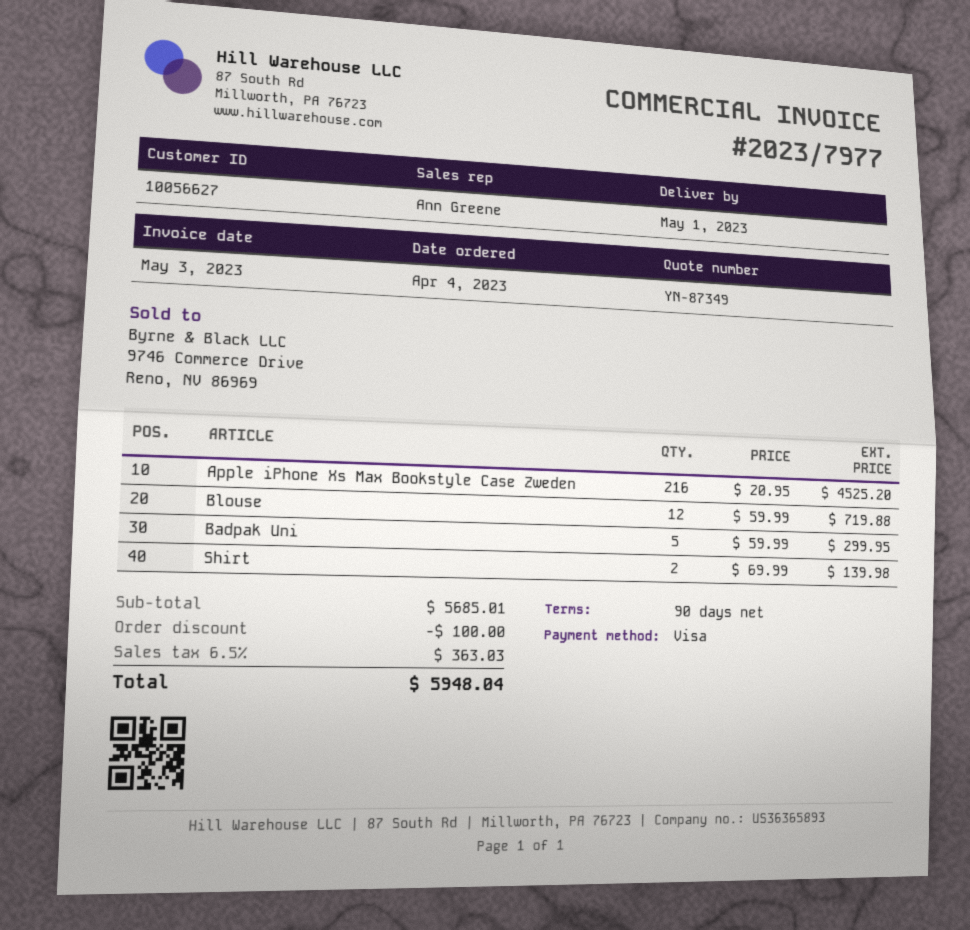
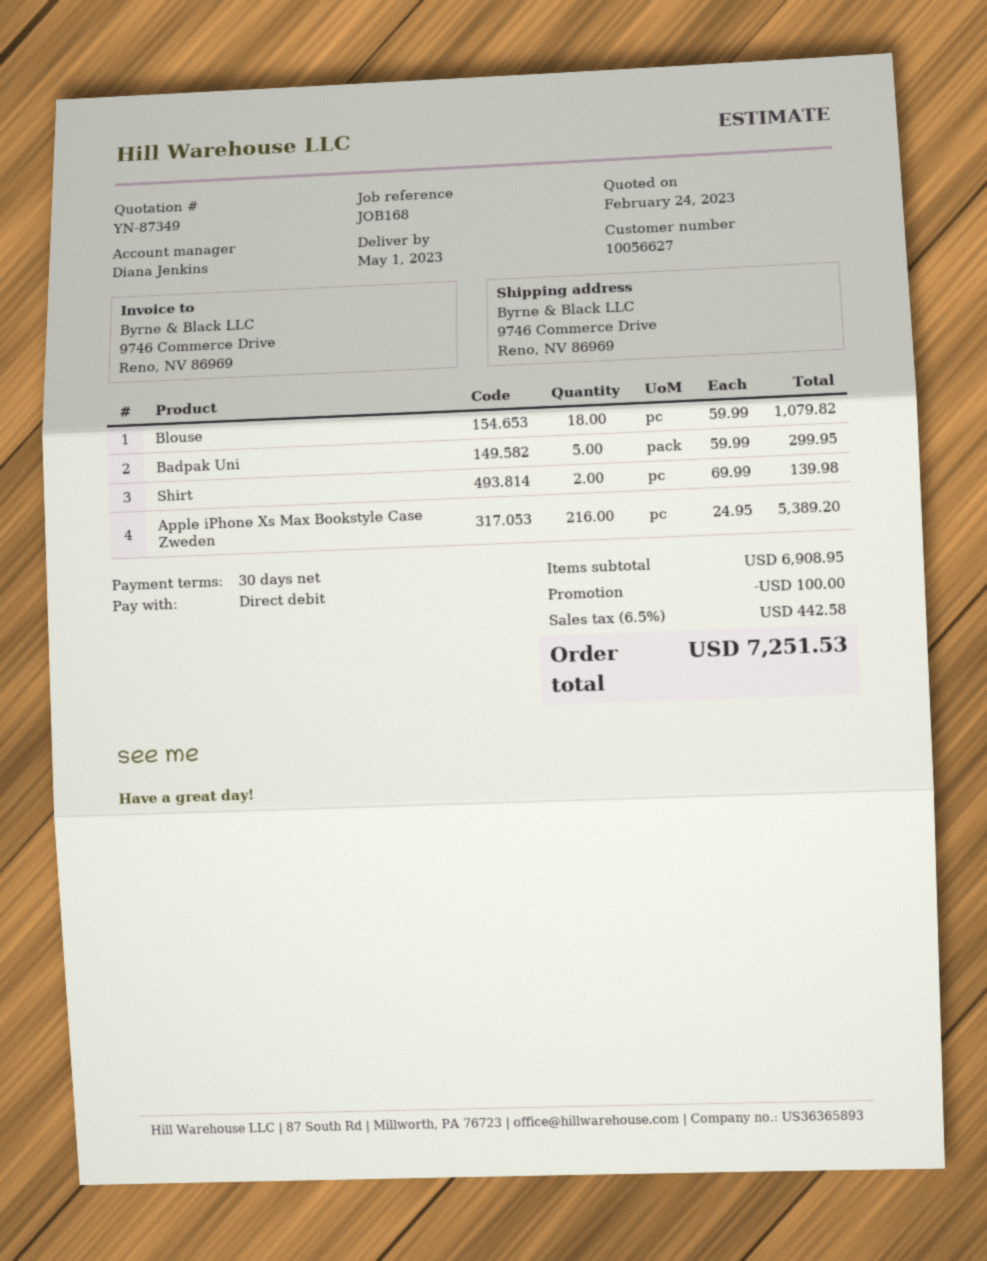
payment terms: 90 days -> 30 days
sales rep: Ann Greene -> Diana Jenkins
payment method: Visa -> direct debit
Apple iPhone Xs Max Bookstyle Case Zweden: 216 x 20.95 = 4525.20 -> 216 x 24.95 = 5389.20
Blouse: 12 x 59.99 = 719.88 -> 18 x 59.99 = 1079.82
subtotal: 5685.01 -> 6908.95
tax: 6.5% = 363.03 -> 6.5% = 442.58
total: 5948.04 -> 7251.53

